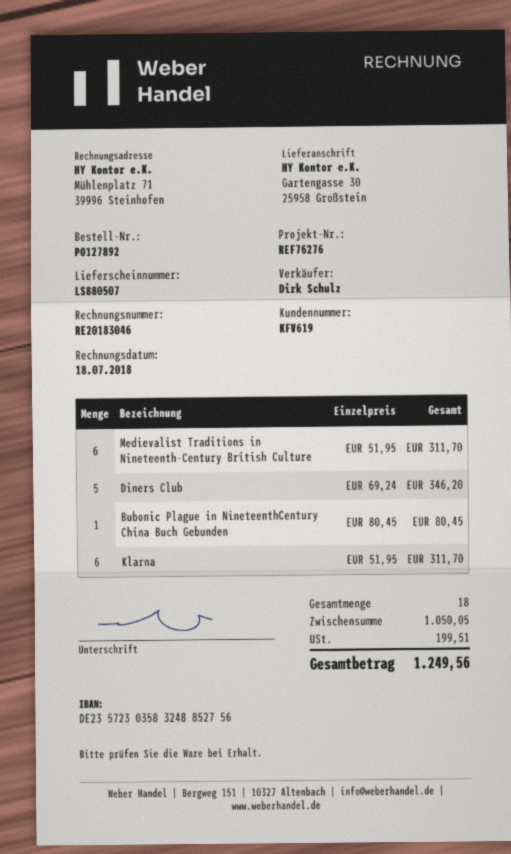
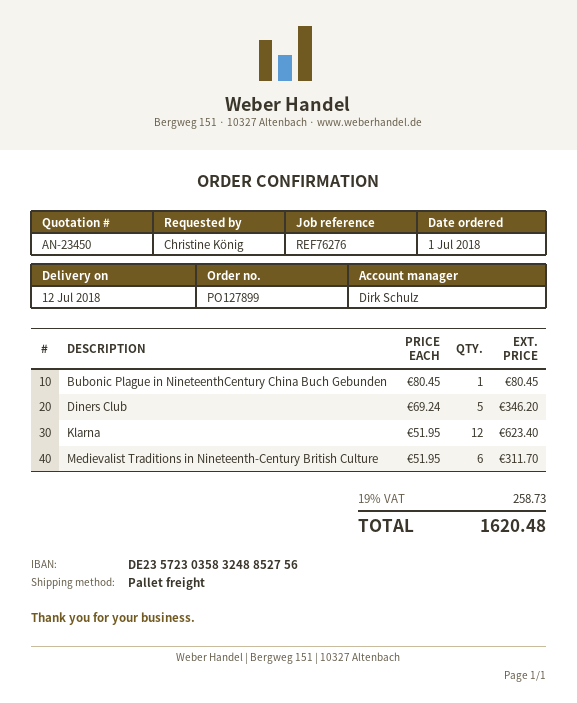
order number: PO127892 -> PO127899
Klarna: 6 x 51.95 = 311.70 -> 12 x 51.95 = 623.40
tax: 199.51 -> 258.73
total: 1249.56 -> 1620.48

